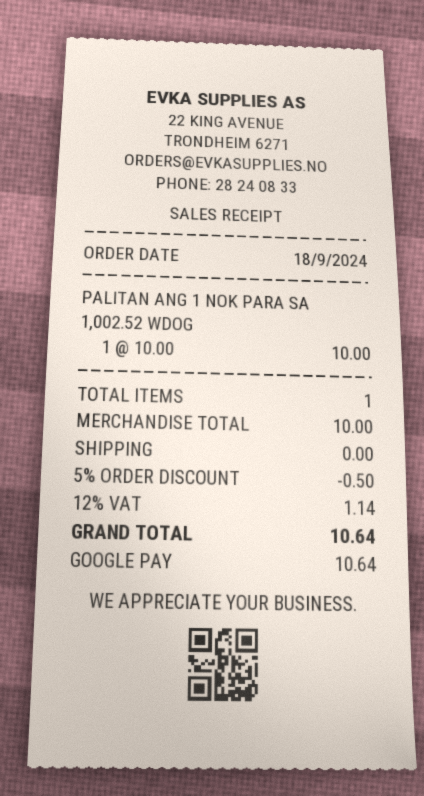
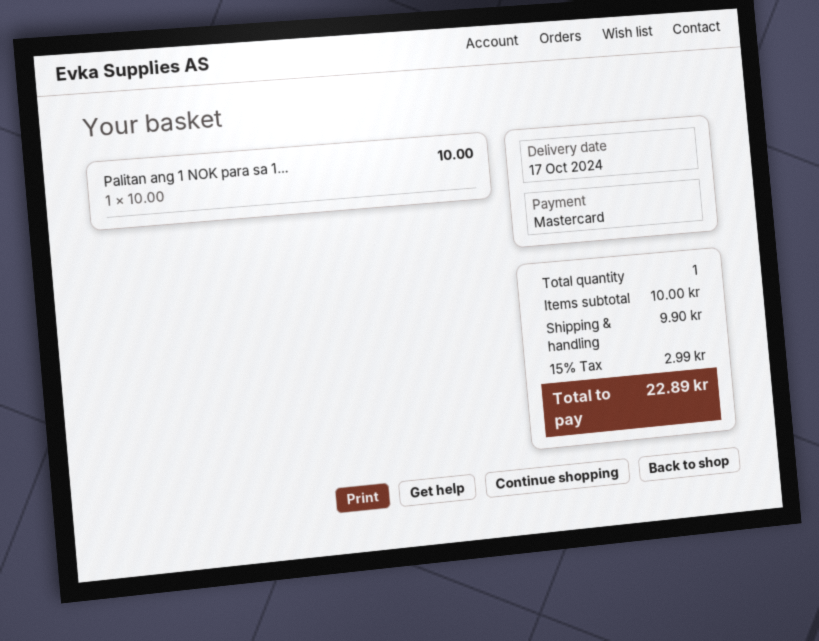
payment method: Google Pay -> Mastercard
discount: 5% = 0.50 -> none
shipping: 0.00 -> 9.90
tax: 12% = 1.14 -> 15% = 2.99
total: 10.64 -> 22.89

